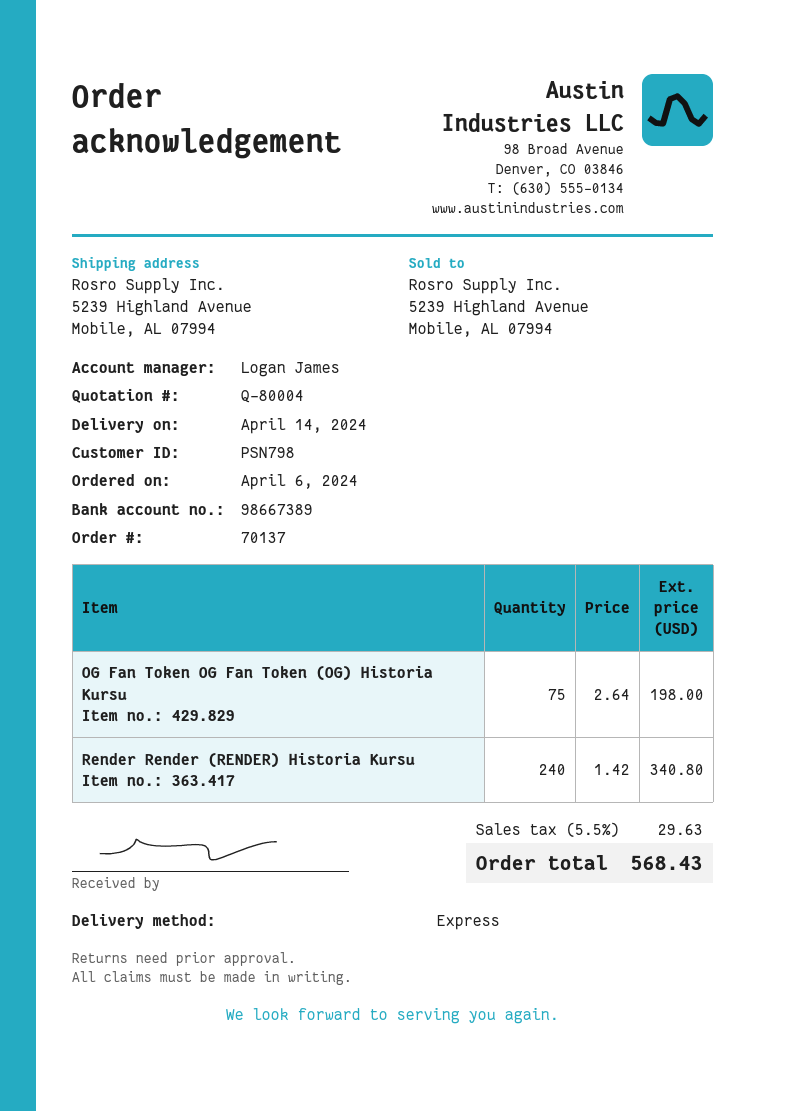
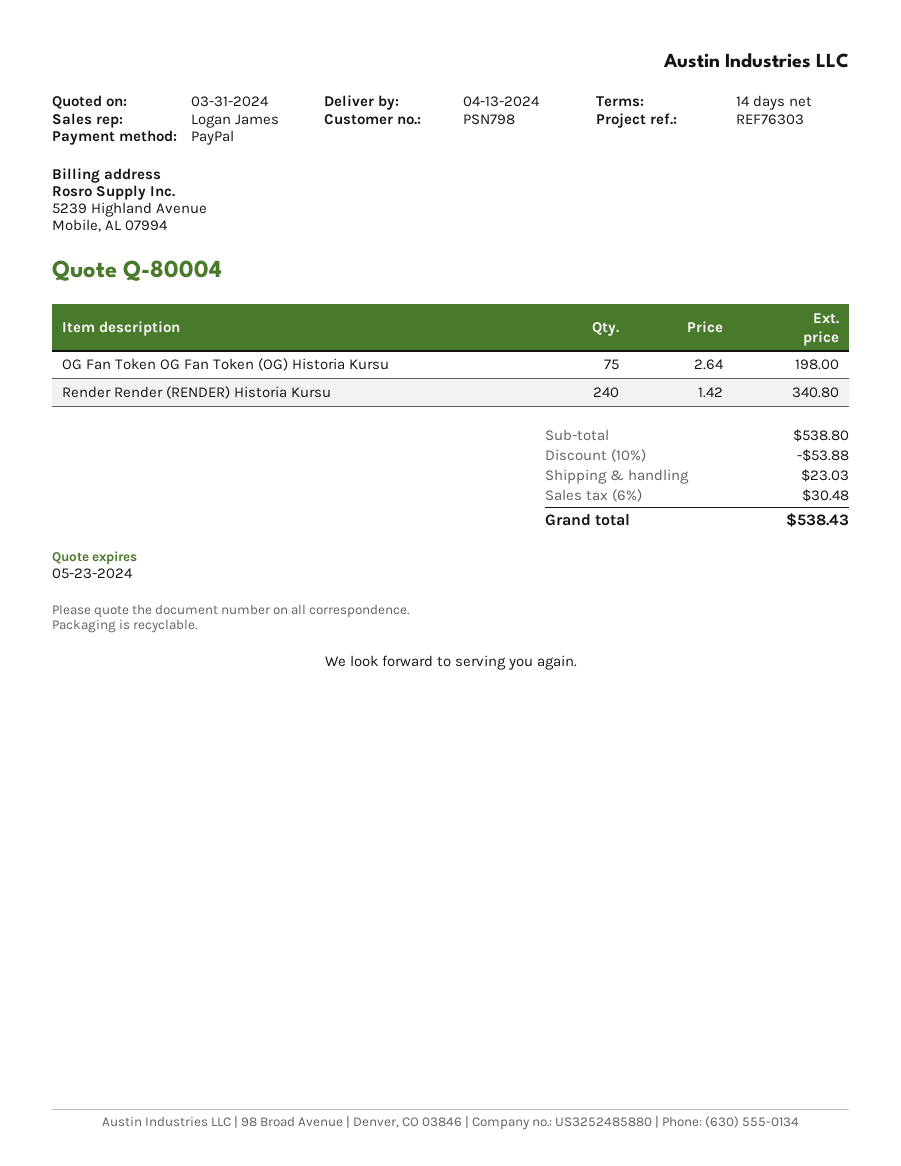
delivery date: 2024-04-14 -> 2024-04-13
discount: none -> 10% = 53.88
shipping: none -> 23.03
tax: 5.5% = 29.63 -> 6% = 30.48
total: 568.43 -> 538.43

